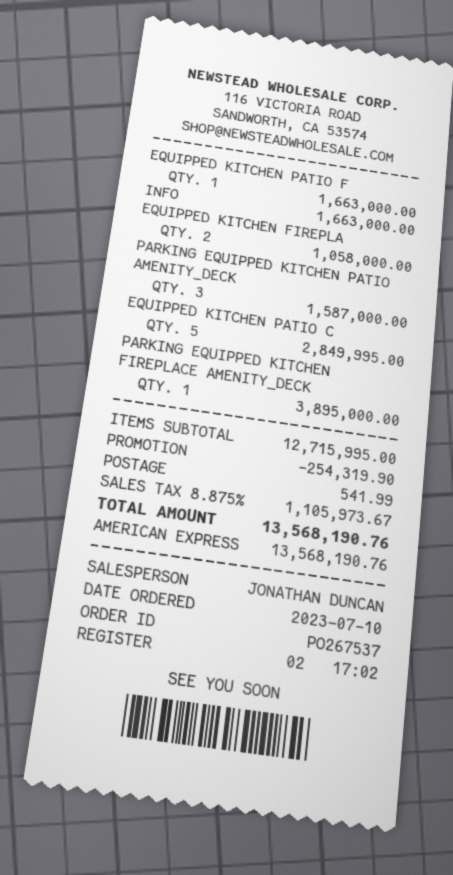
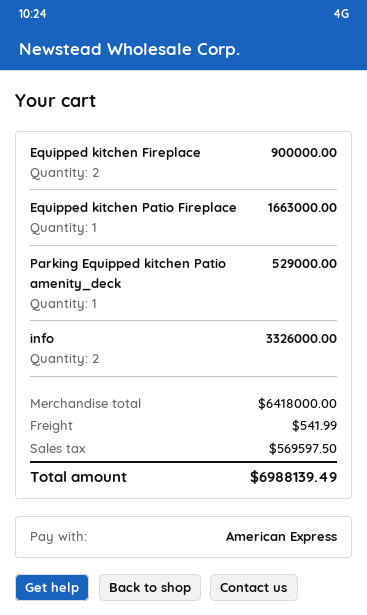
INFO: 1 for 1663000.00 -> 2 for 3326000.00
EQUIPPED KITCHEN FIREPLA: 2 for 1058000.00 -> 2 for 900000.00
PARKING EQUIPPED KITCHEN PATIO AMENITY_DECK: 3 for 1587000.00 -> 1 for 529000.00
EQUIPPED KITCHEN PATIO C: 5 for 2849995.00 -> none
PARKING EQUIPPED KITCHEN FIREPLACE AMENITY_DECK: 1 for 3895000.00 -> none
subtotal: 12715995.00 -> 6418000.00
discount: 254319.90 -> none
tax: 1105973.67 -> 569597.50
total: 13568190.76 -> 6988139.49

